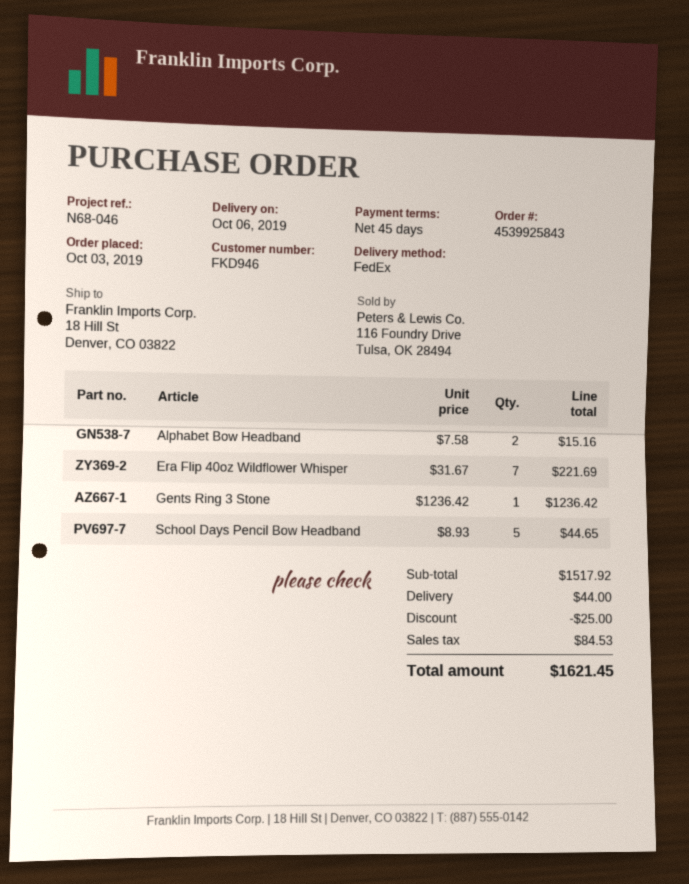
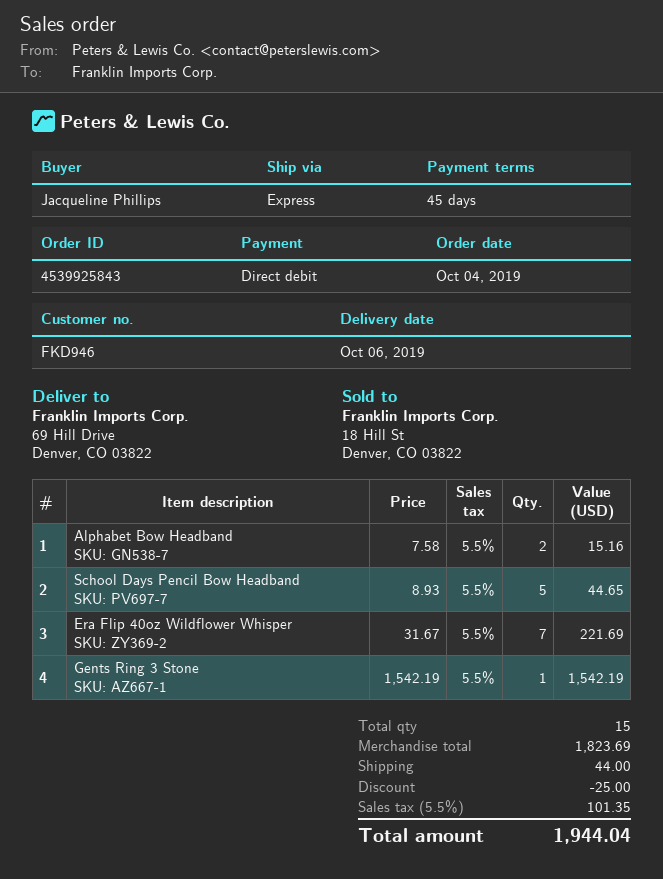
order date: 2019-10-03 -> 2019-10-04
shipping method: FedEx -> express
ship to: 18 Hill St, Denver, CO 03822 -> 69 Hill Drive, Denver, CO 03822
Gents Ring 3 Stone: 1 x 1236.42 = 1236.42 -> 1 x 1542.19 = 1542.19
subtotal: 1517.92 -> 1823.69
tax: 84.53 -> 101.35
total: 1621.45 -> 1944.04

